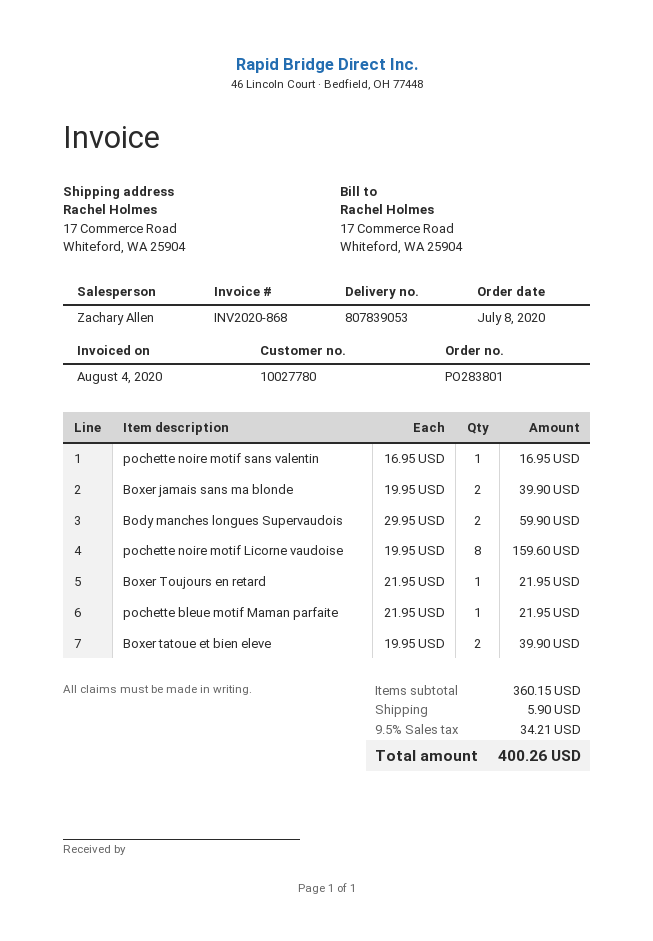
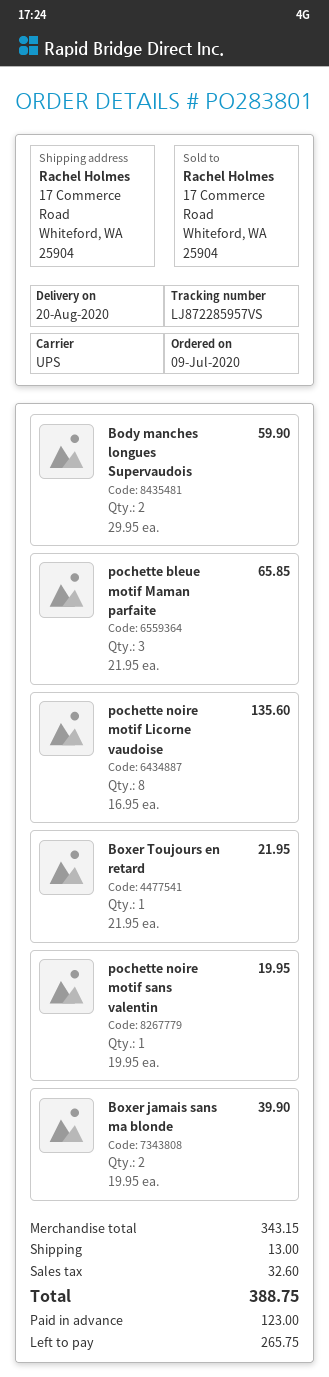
order date: 2020-07-08 -> 2020-07-09
pochette noire motif sans valentin: 1 x 16.95 = 16.95 -> 1 x 19.95 = 19.95
pochette noire motif Licorne vaudoise: 8 x 19.95 = 159.60 -> 8 x 16.95 = 135.60
pochette bleue motif Maman parfaite: 1 x 21.95 = 21.95 -> 3 x 21.95 = 65.85
Boxer tatoue et bien eleve: 2 x 19.95 = 39.90 -> none
subtotal: 360.15 -> 343.15
shipping: 5.90 -> 13.00
tax: 34.21 -> 32.60
total: 400.26 -> 388.75

